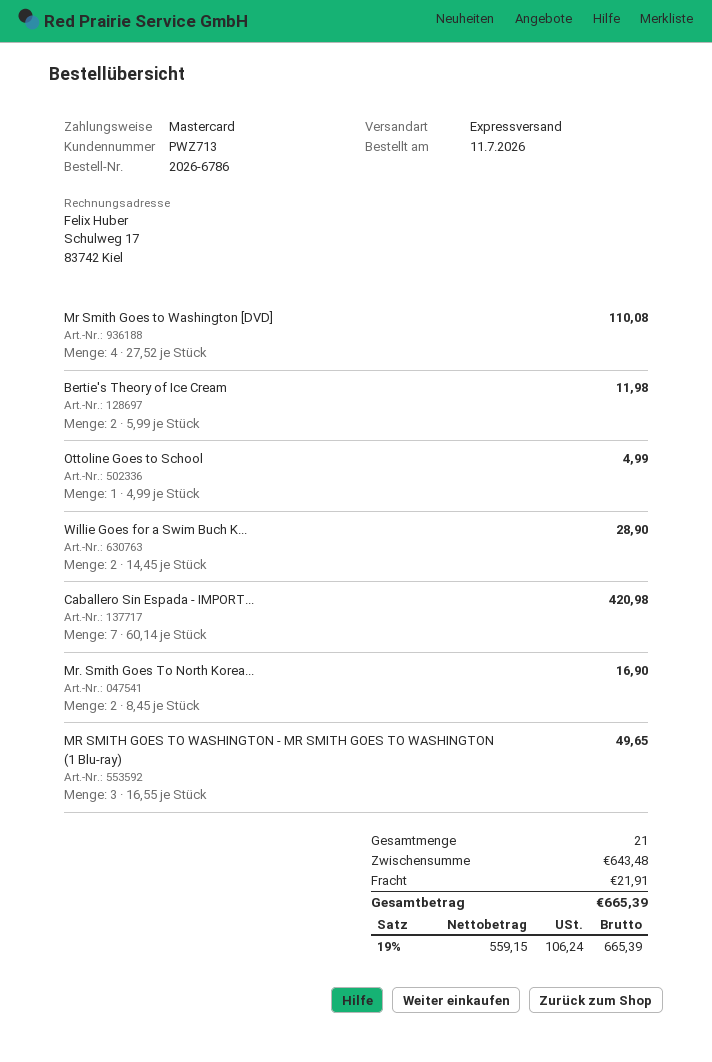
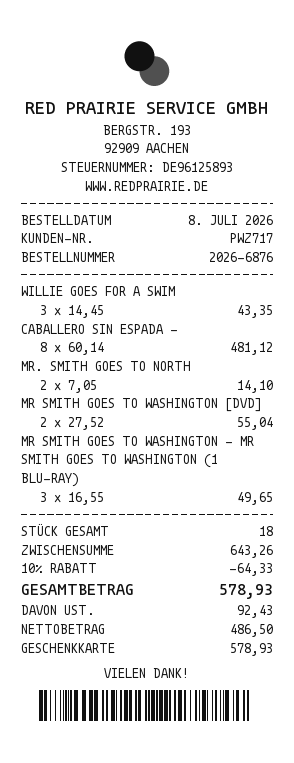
order number: 2026-6786 -> 2026-6876
order date: 2026-07-11 -> 2026-07-08
customer number: PWZ713 -> PWZ717
payment method: Mastercard -> gift card
Mr Smith Goes to Washington [DVD]: 4 x 27.52 = 110.08 -> 2 x 27.52 = 55.04
Bertie's Theory of Ice Cream: 2 x 5.99 = 11.98 -> none
Ottoline Goes to School: 1 x 4.99 = 4.99 -> none
Willie Goes for a Swim Buch K...: 2 x 14.45 = 28.90 -> 3 x 14.45 = 43.35
Caballero Sin Espada - IMPORT...: 7 x 60.14 = 420.98 -> 8 x 60.14 = 481.12
Mr. Smith Goes To North Korea...: 2 x 8.45 = 16.90 -> 2 x 7.05 = 14.10
total quantity: 21 -> 18
subtotal: 643.48 -> 643.26
discount: none -> 10% = 64.33
shipping: 21.91 -> none
net: 559.15 -> 486.50
tax: 106.24 -> 92.43
total: 665.39 -> 578.93

